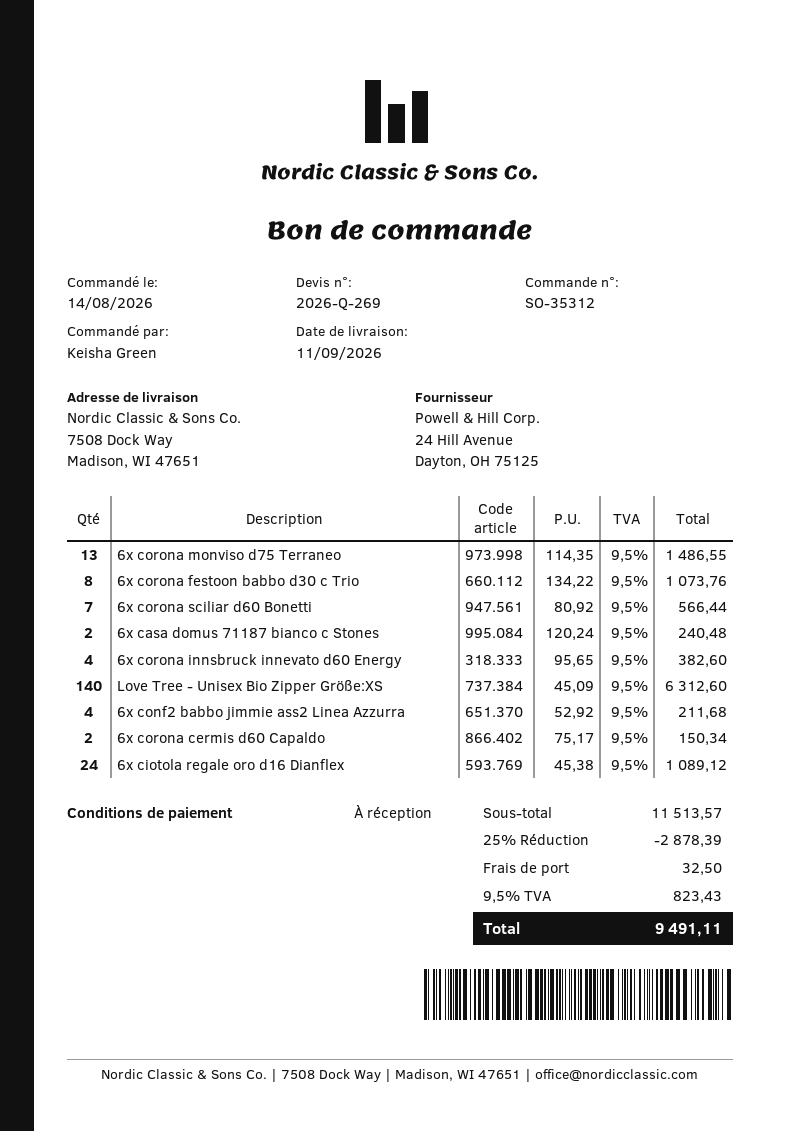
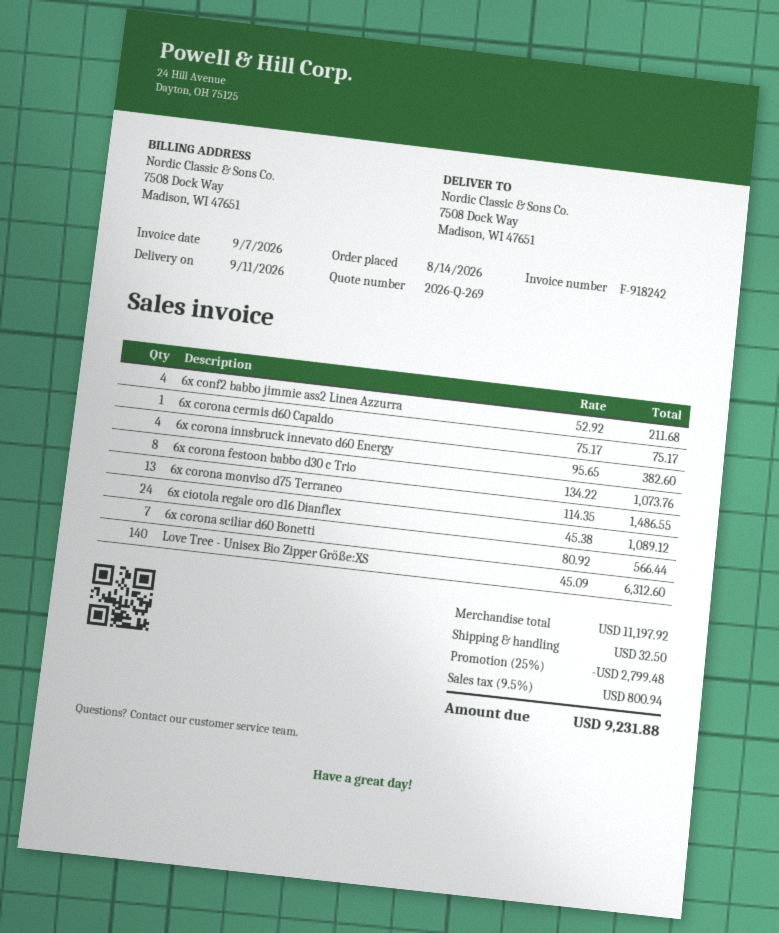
6x casa domus 71187 bianco c Stones: 2 x 120.24 = 240.48 -> none
6x corona cermis d60 Capaldo: 2 x 75.17 = 150.34 -> 1 x 75.17 = 75.17
subtotal: 11513.57 -> 11197.92
discount: 25% = 2878.39 -> 25% = 2799.48
tax: 9.5% = 823.43 -> 9.5% = 800.94
total: 9491.11 -> 9231.88

